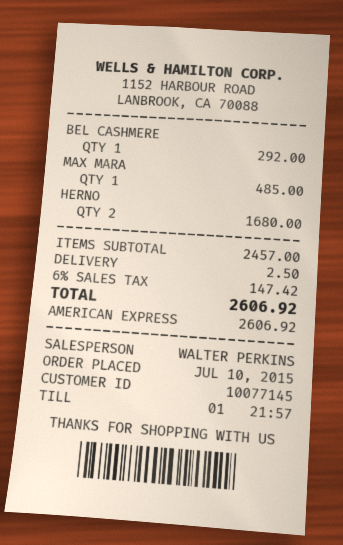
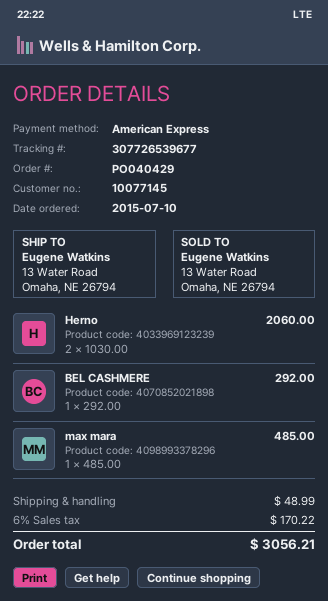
HERNO: 2 for 1680.00 -> 2 for 2060.00
shipping: 2.50 -> 48.99
tax: 6% = 147.42 -> 6% = 170.22
total: 2606.92 -> 3056.21

